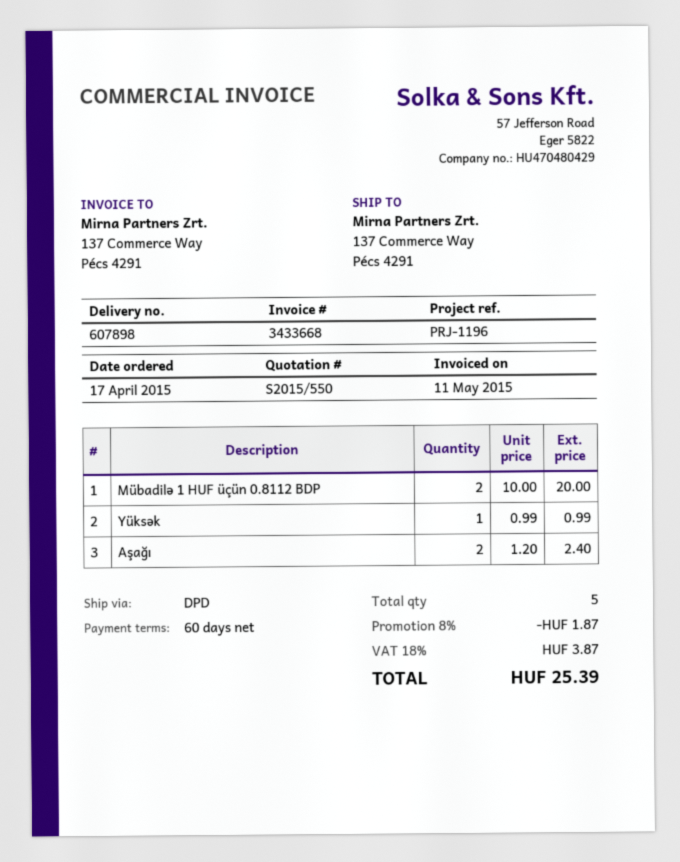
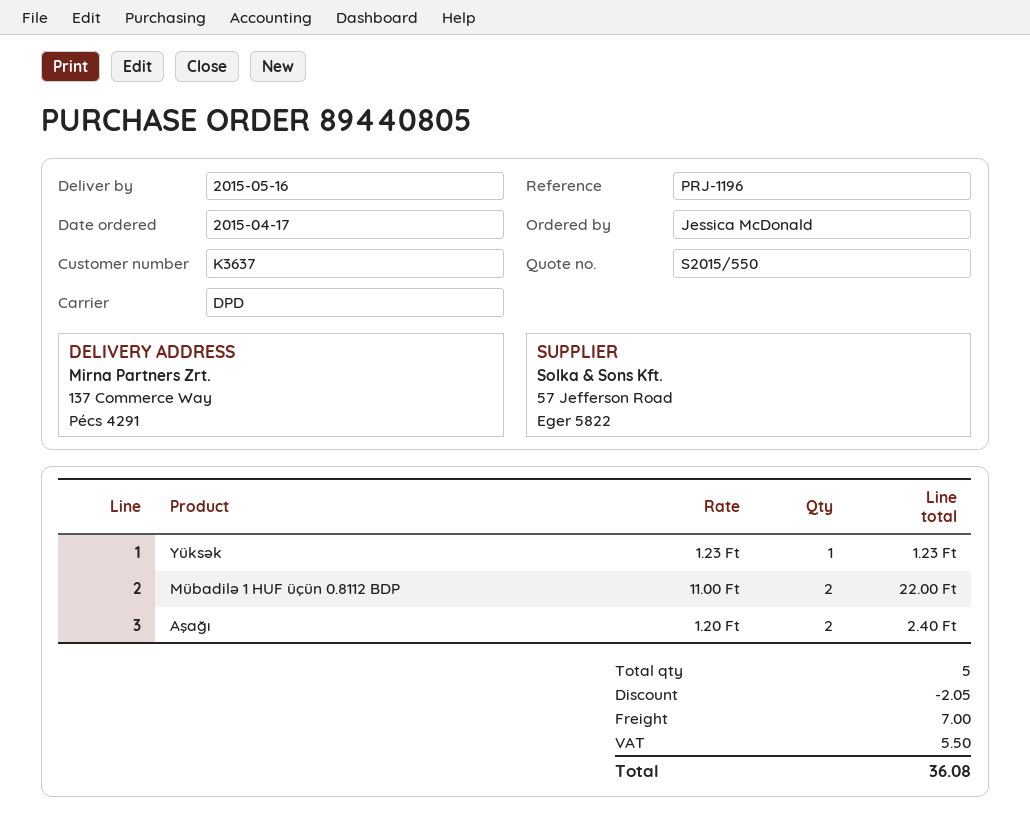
Mübadilə 1 HUF üçün 0.8112 BDP: 2 x 10.00 = 20.00 -> 2 x 11.00 = 22.00
Yüksək: 1 x 0.99 = 0.99 -> 1 x 1.23 = 1.23
discount: 1.87 -> 2.05
shipping: none -> 7.00
tax: 3.87 -> 5.50
total: 25.39 -> 36.08

